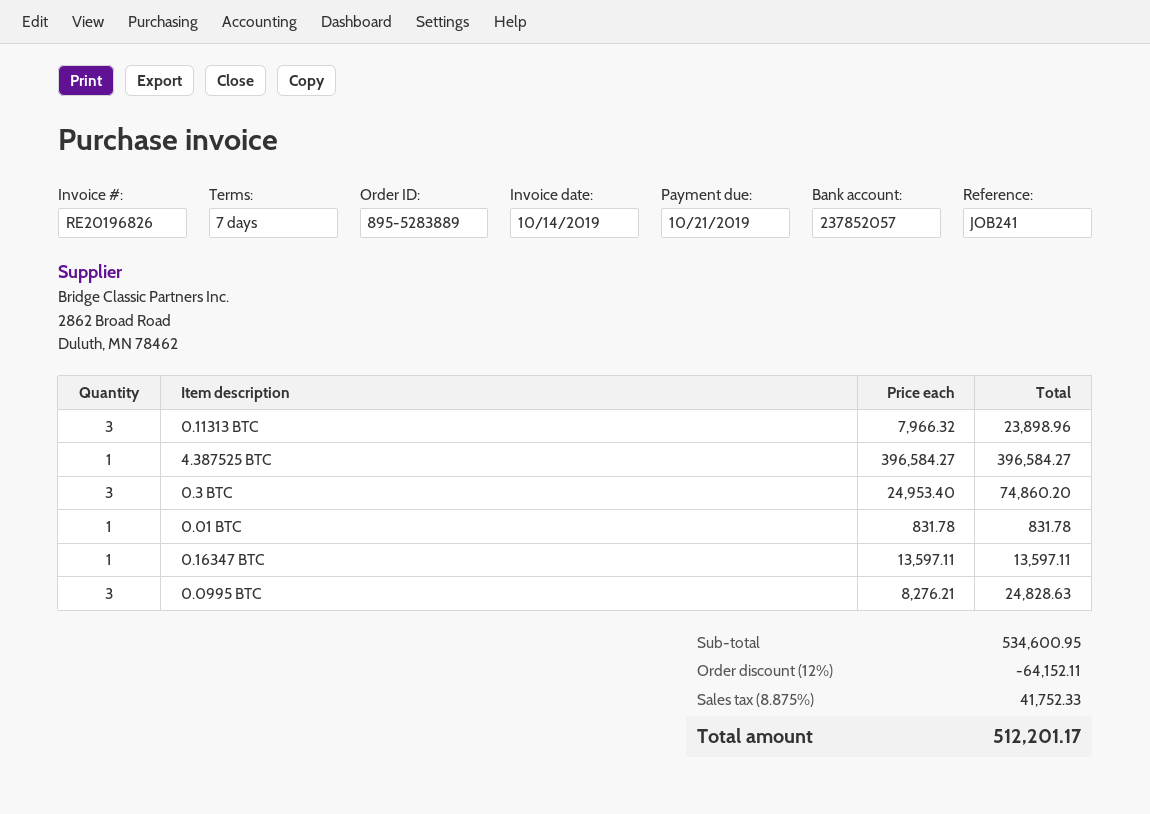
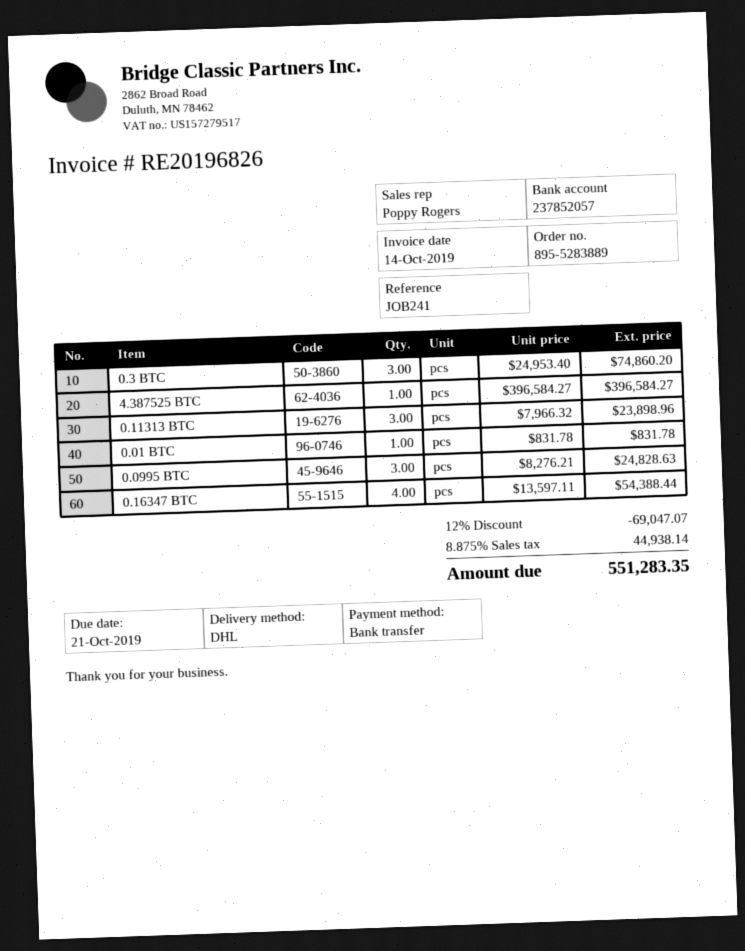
0.16347 BTC: 1 x 13597.11 = 13597.11 -> 4 x 13597.11 = 54388.44
discount: 12% = 64152.11 -> 12% = 69047.07
tax: 8.875% = 41752.33 -> 8.875% = 44938.14
total: 512201.17 -> 551283.35

